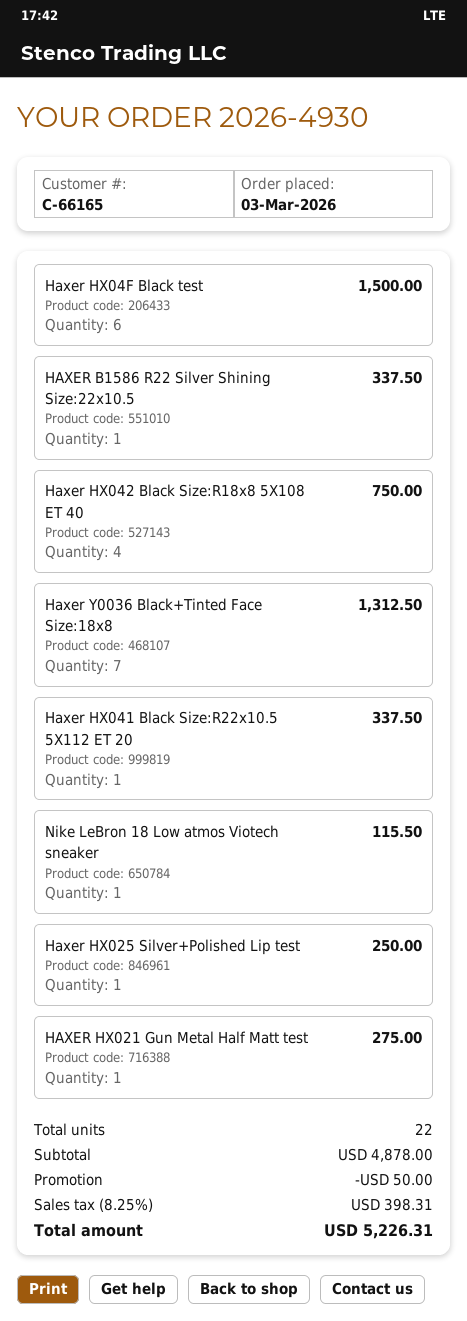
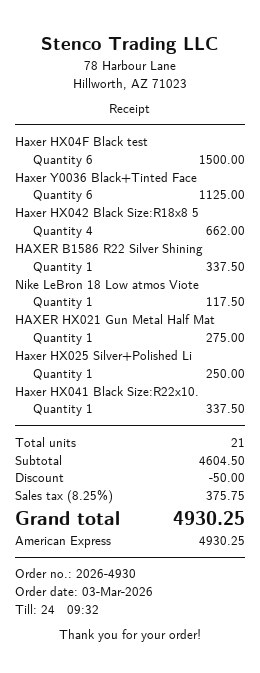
Haxer HX042 Black Size:R18x8 5X108 ET 40: 4 for 750.00 -> 4 for 662.00
Haxer Y0036 Black+Tinted Face Size:18x8: 7 for 1312.50 -> 6 for 1125.00
Nike LeBron 18 Low atmos Viotech sneaker: 1 for 115.50 -> 1 for 117.50
total quantity: 22 -> 21
subtotal: 4878.00 -> 4604.50
tax: 8.25% = 398.31 -> 8.25% = 375.75
total: 5226.31 -> 4930.25

